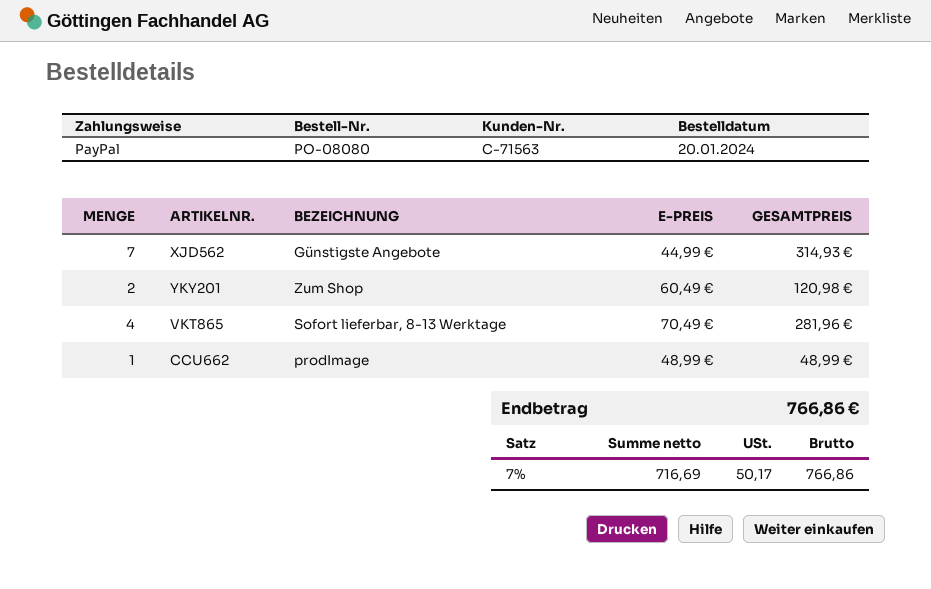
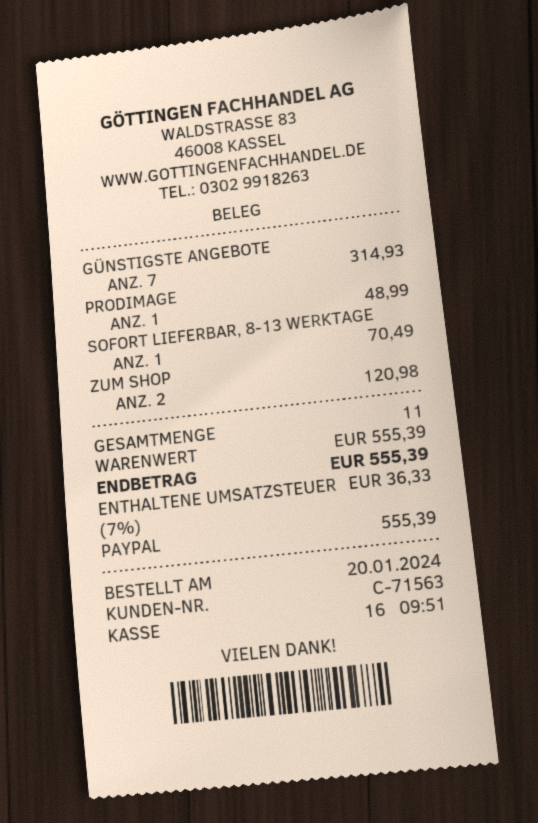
Sofort lieferbar, 8-13 Werktage: 4 for 281.96 -> 1 for 70.49
tax: 7% = 50.17 -> 7% = 36.33
total: 766.86 -> 555.39

